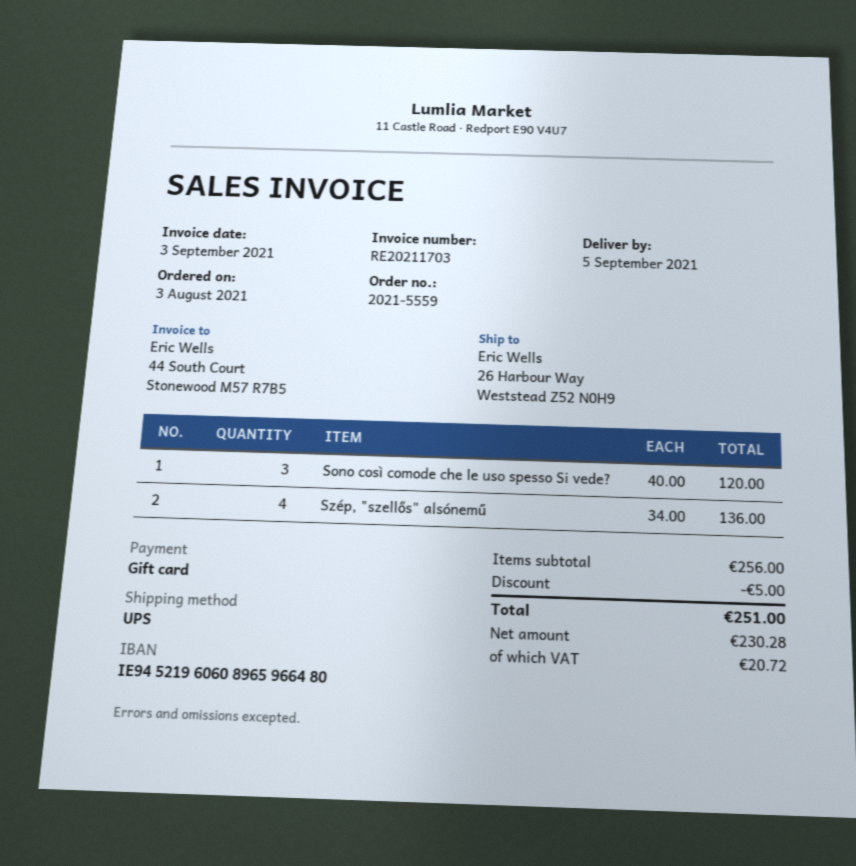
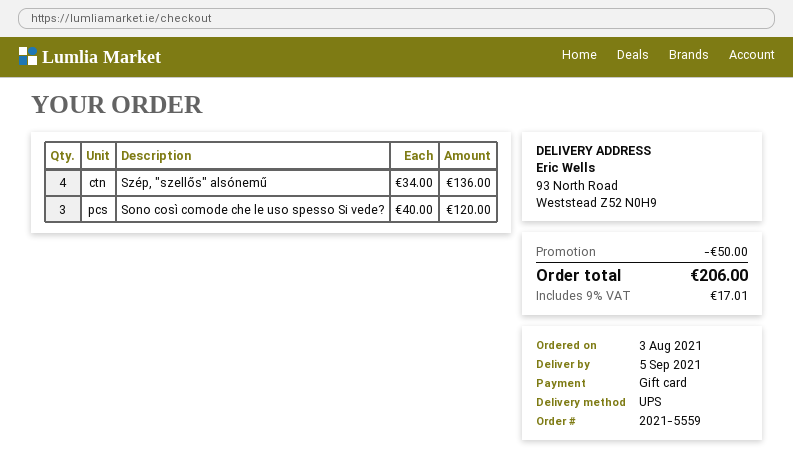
ship to: 26 Harbour Way, Weststead Z52 N0H9 -> 93 North Road, Weststead Z52 N0H9
discount: 5.00 -> 50.00
tax: 20.72 -> 17.01
total: 251.00 -> 206.00

